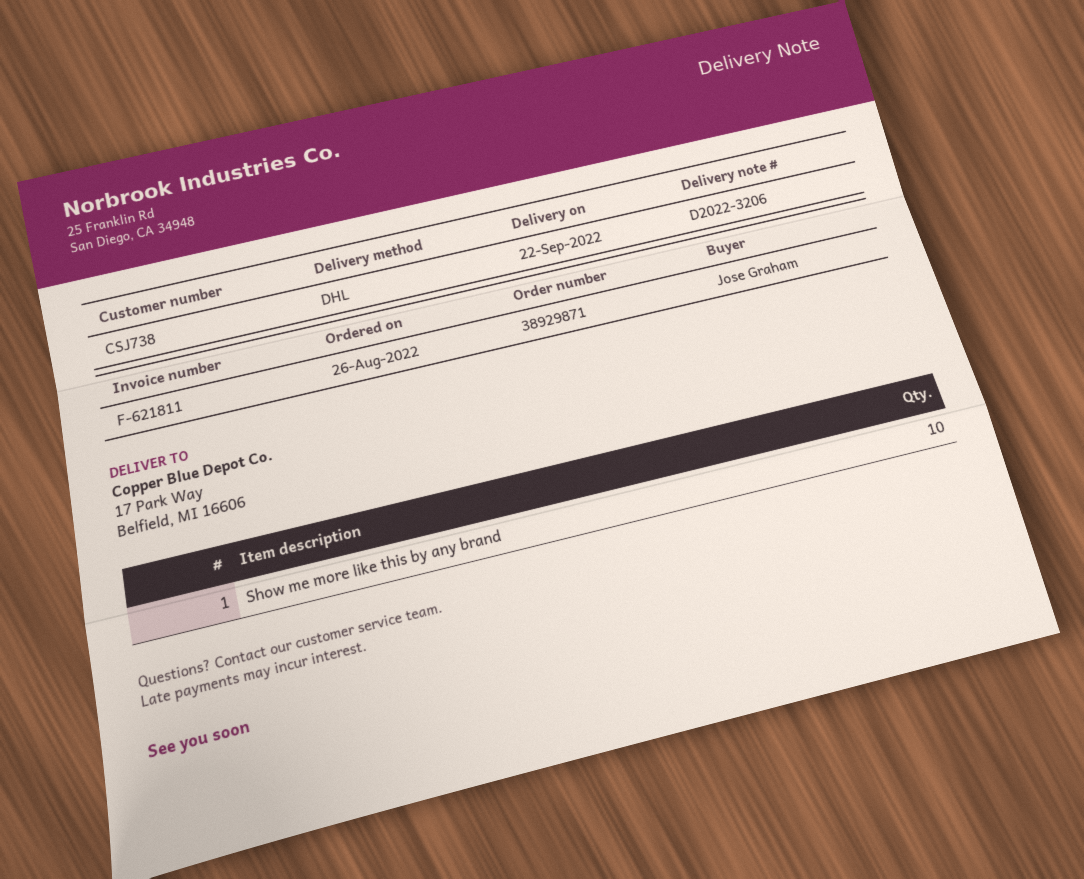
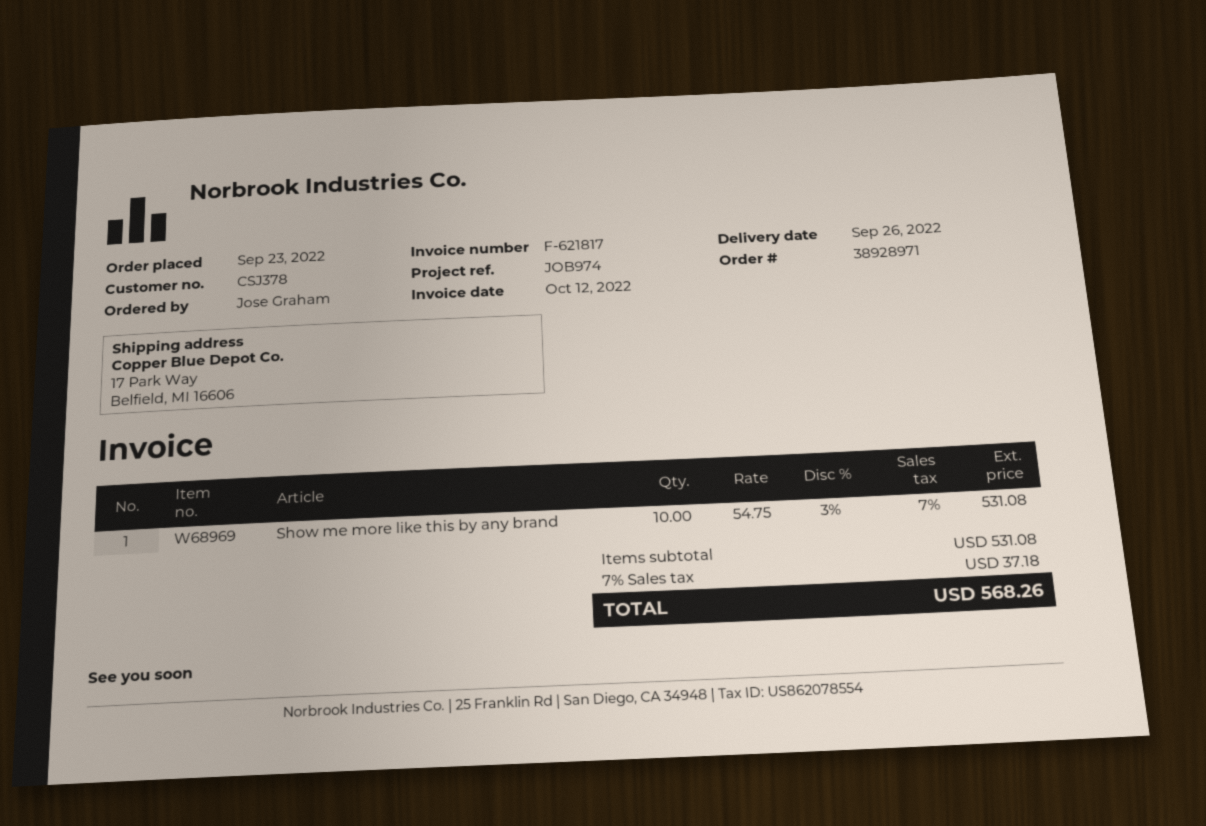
order number: 38929871 -> 38928971
order date: 2022-08-26 -> 2022-09-23
delivery date: 2022-09-22 -> 2022-09-26
invoice number: F-621811 -> F-621817
customer number: CSJ738 -> CSJ378

